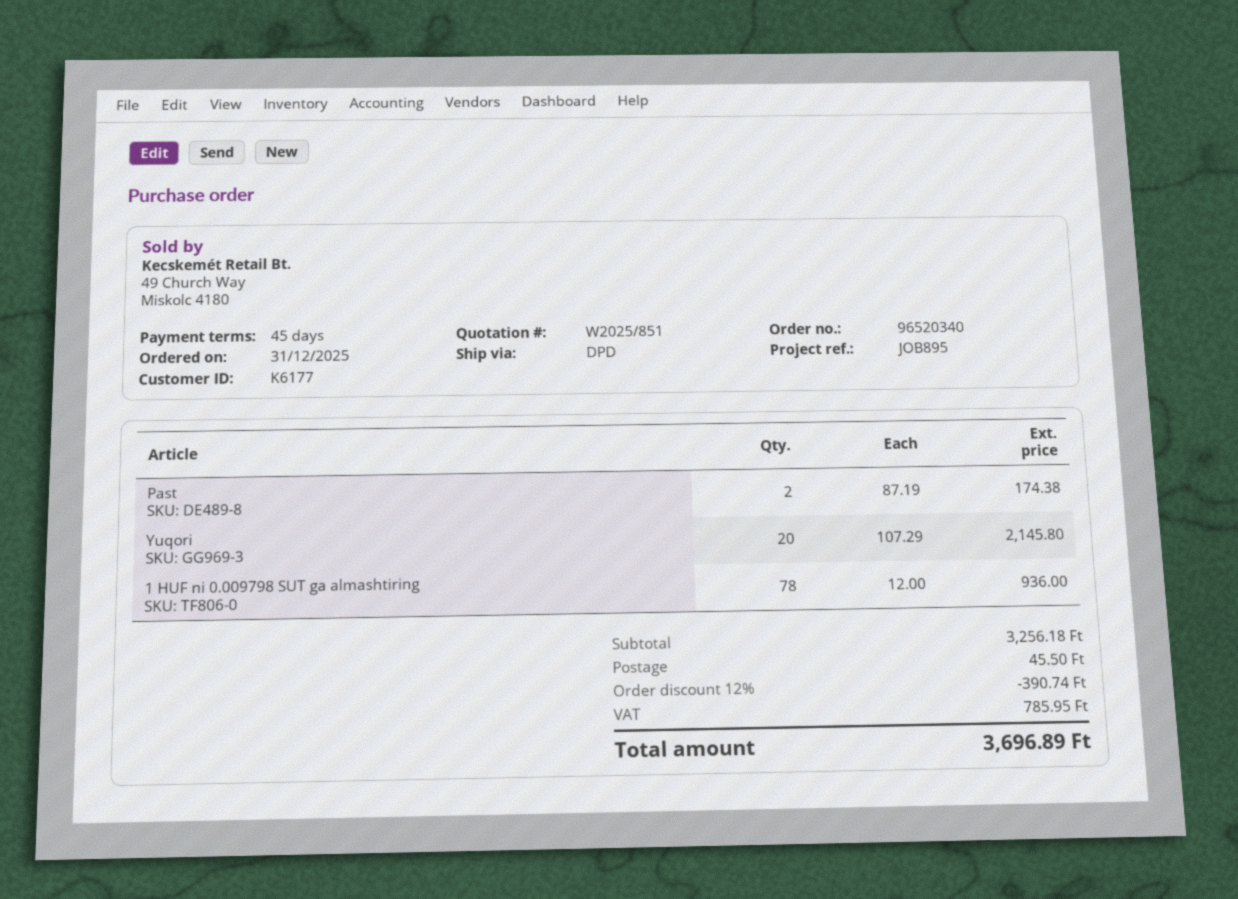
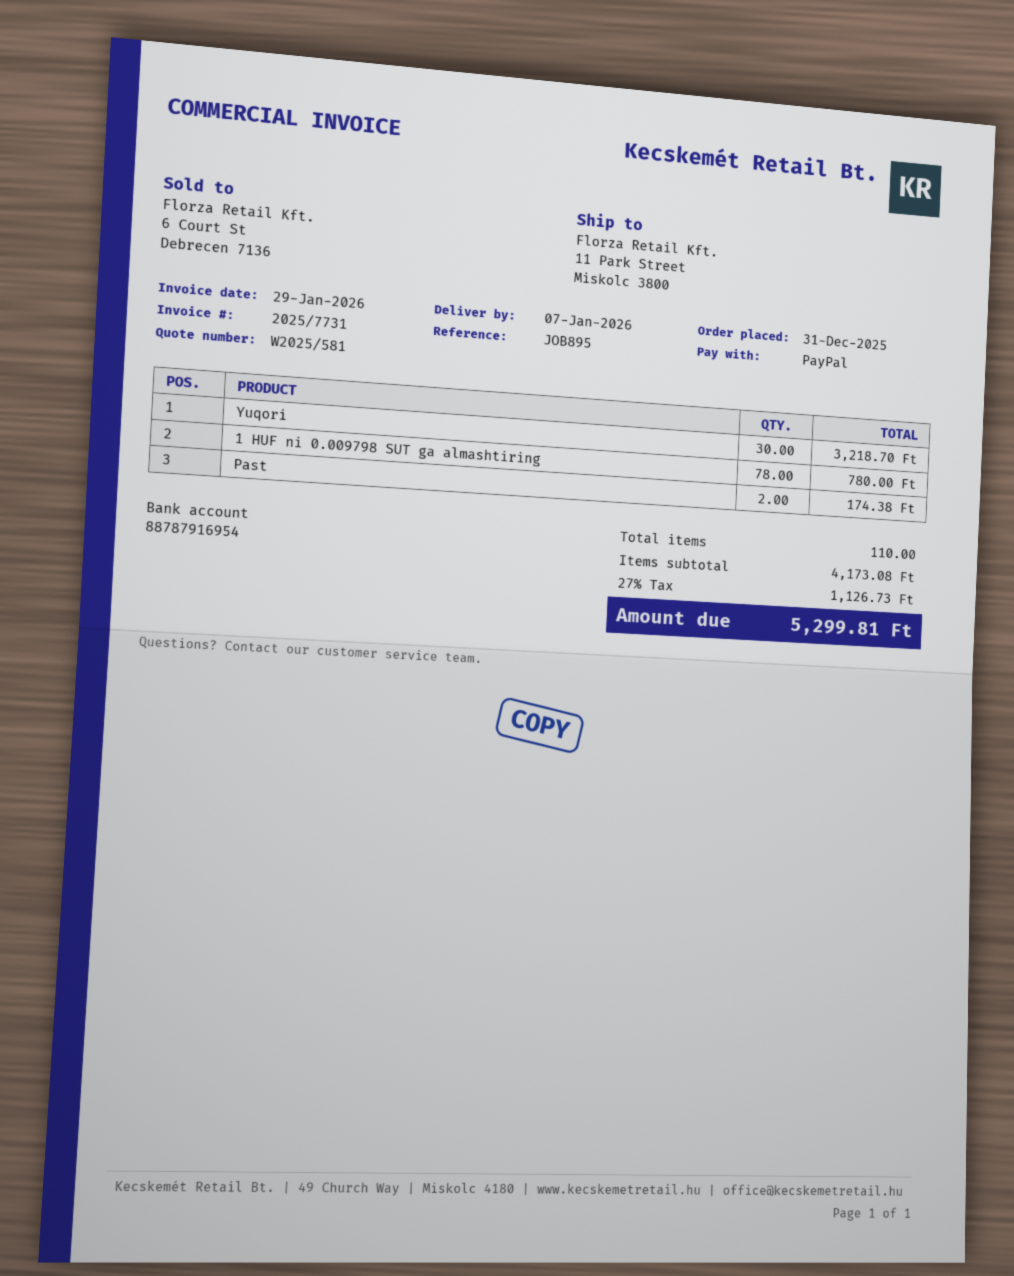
quote number: W2025/851 -> W2025/581
Yuqori: 20 for 2145.80 -> 30 for 3218.70
1 HUF ni 0.009798 SUT ga almashtiring: 78 for 936.00 -> 78 for 780.00
subtotal: 3256.18 -> 4173.08
discount: 12% = 390.74 -> none
shipping: 45.50 -> none
tax: 785.95 -> 1126.73
total: 3696.89 -> 5299.81

